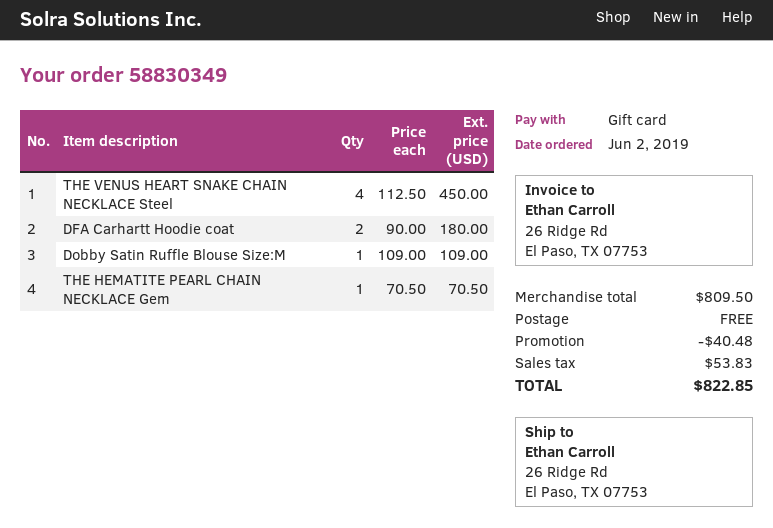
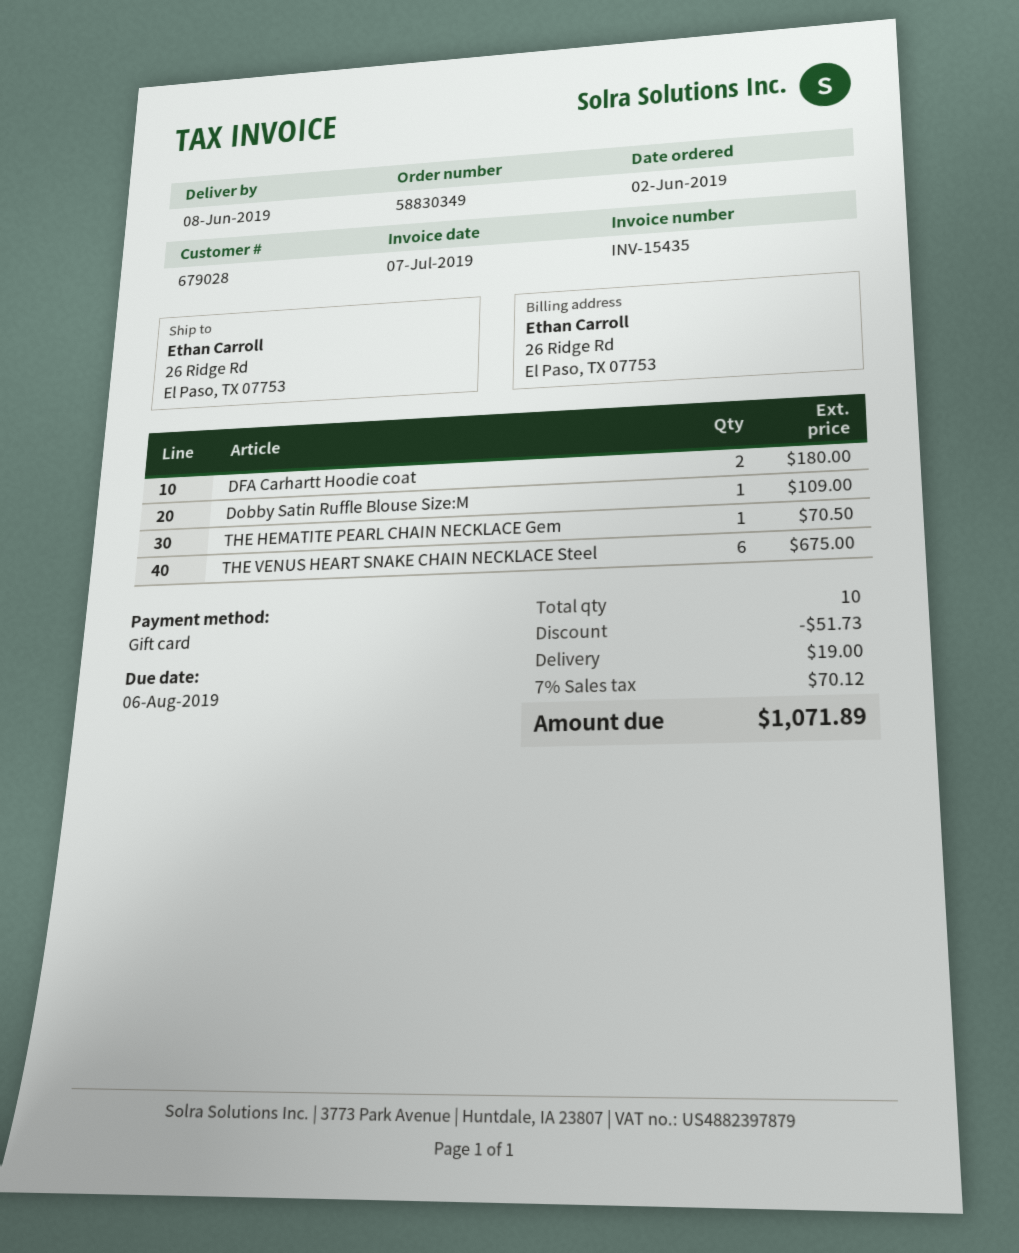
THE VENUS HEART SNAKE CHAIN NECKLACE Steel: 4 for 450.00 -> 6 for 675.00
discount: 40.48 -> 51.73
shipping: 0.00 -> 19.00
tax: 53.83 -> 70.12
total: 822.85 -> 1071.89

